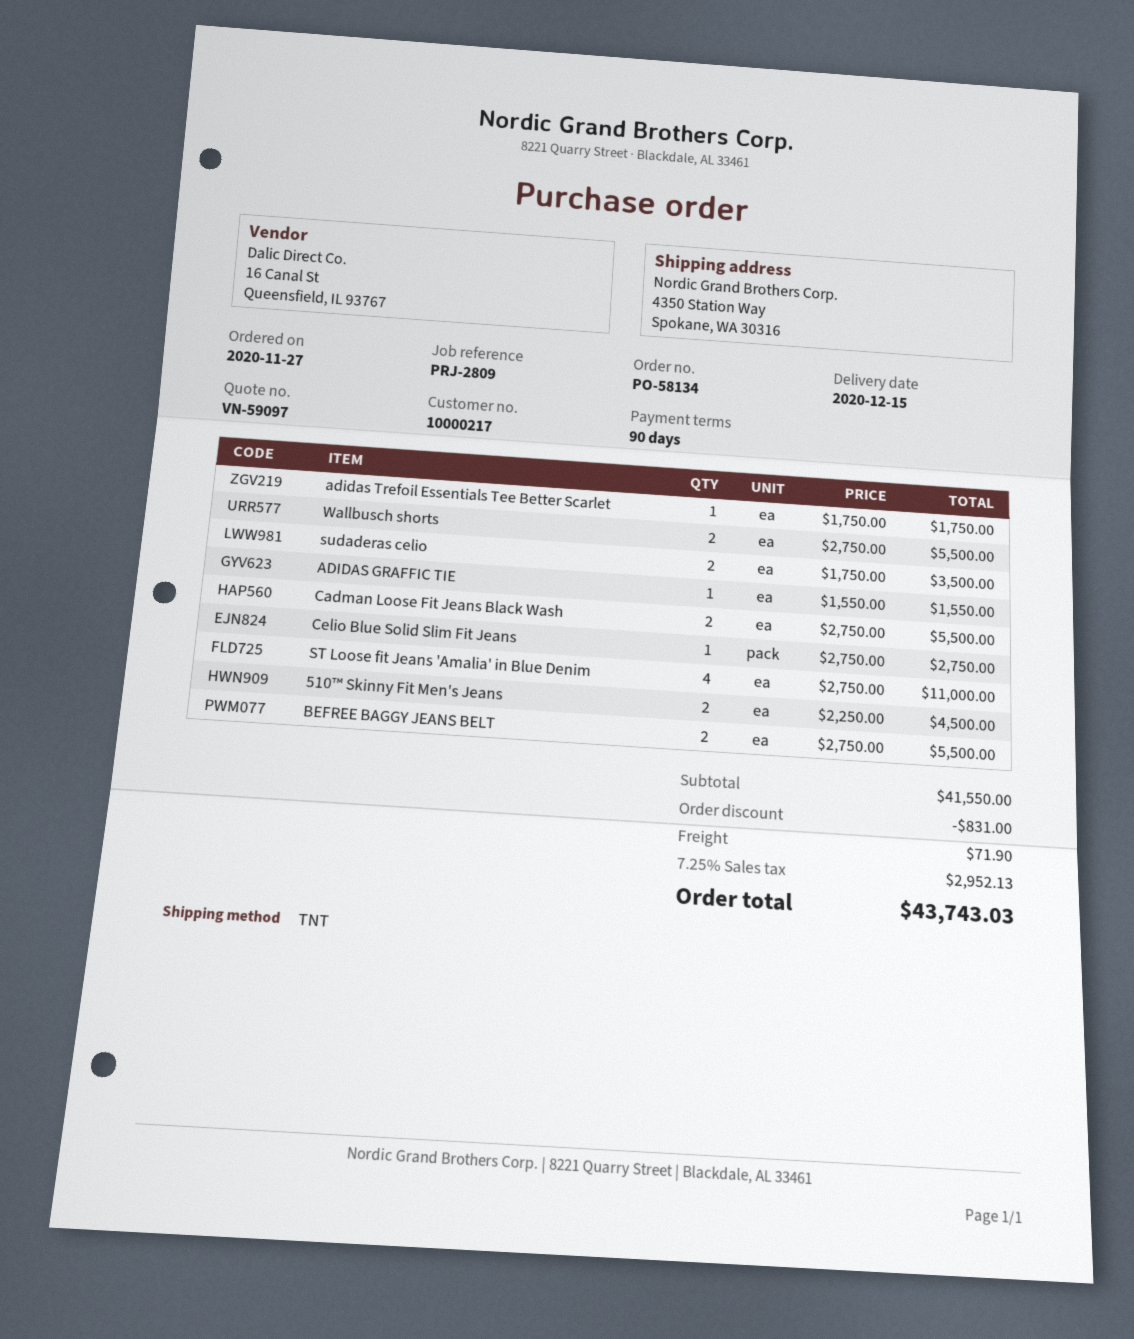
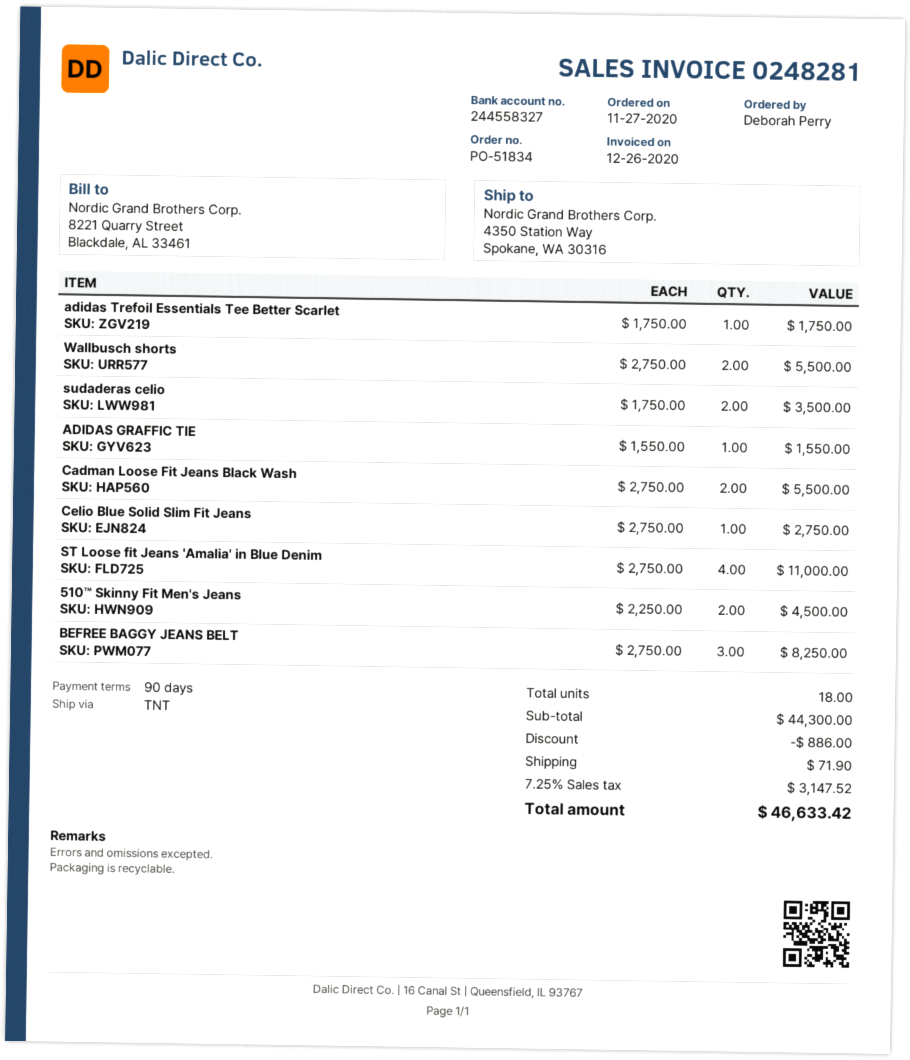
order number: PO-58134 -> PO-51834
BEFREE BAGGY JEANS BELT: 2 x 2750.00 = 5500.00 -> 3 x 2750.00 = 8250.00
subtotal: 41550.00 -> 44300.00
discount: 831.00 -> 886.00
tax: 7.25% = 2952.13 -> 7.25% = 3147.52
total: 43743.03 -> 46633.42

